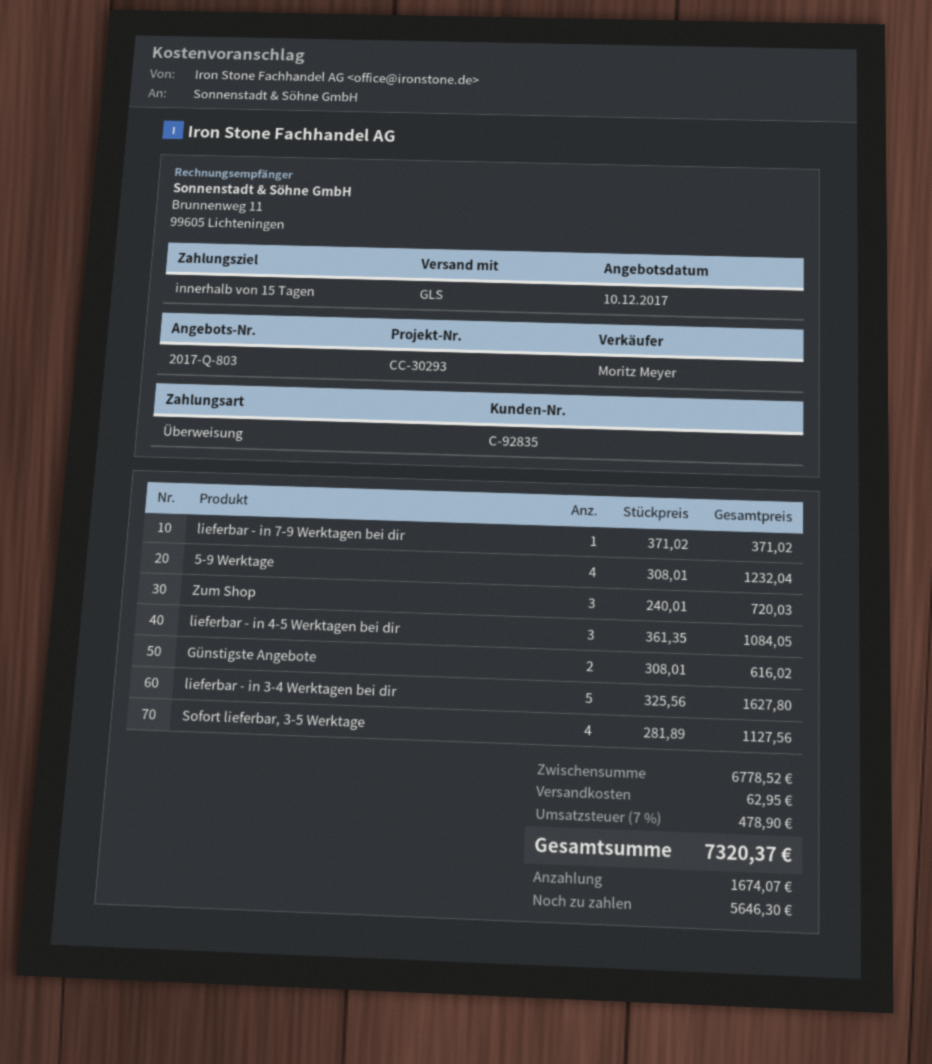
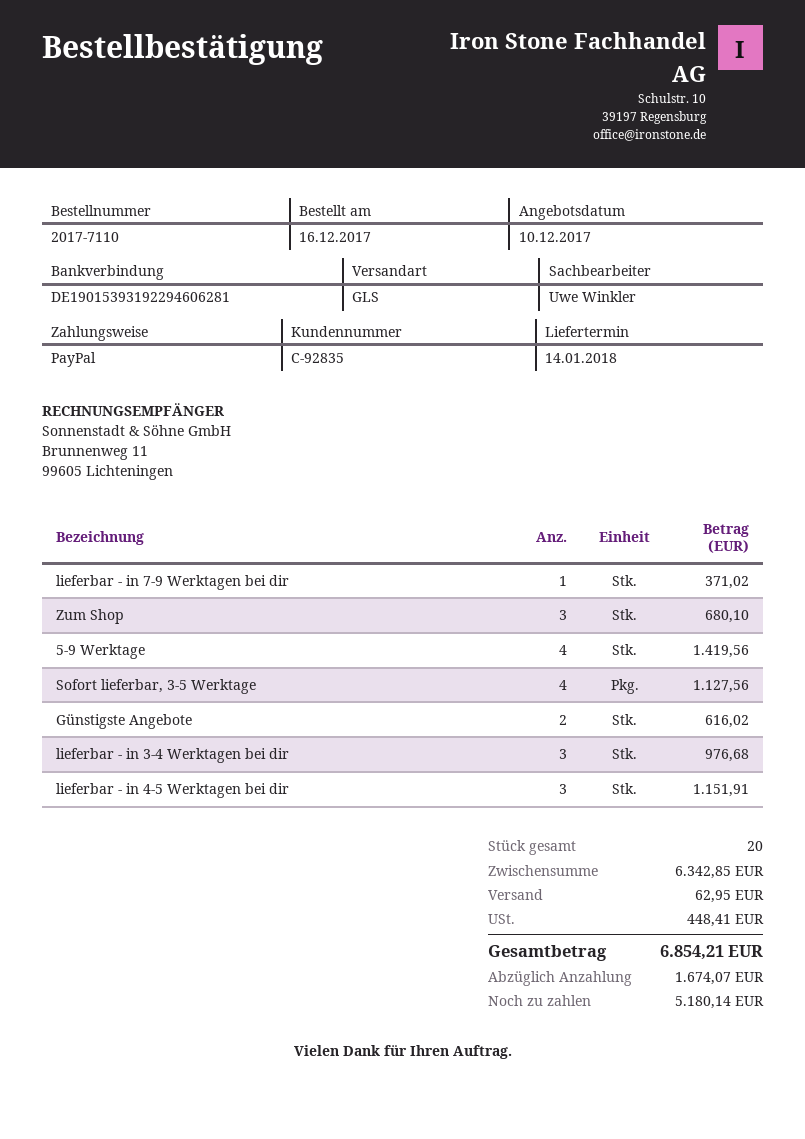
sales rep: Moritz Meyer -> Uwe Winkler
payment method: bank transfer -> PayPal
5-9 Werktage: 4 for 1232.04 -> 4 for 1419.56
Zum Shop: 3 for 720.03 -> 3 for 680.10
lieferbar - in 4-5 Werktagen bei dir: 3 for 1084.05 -> 3 for 1151.91
lieferbar - in 3-4 Werktagen bei dir: 5 for 1627.80 -> 3 for 976.68
subtotal: 6778.52 -> 6342.85
tax: 478.90 -> 448.41
total: 7320.37 -> 6854.21
balance: 5646.30 -> 5180.14

